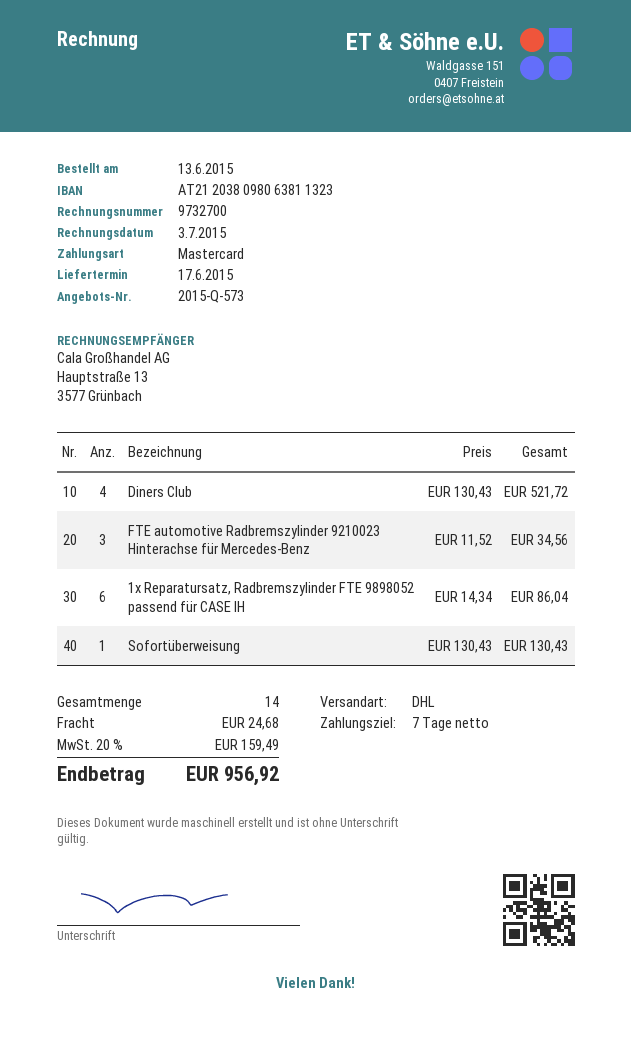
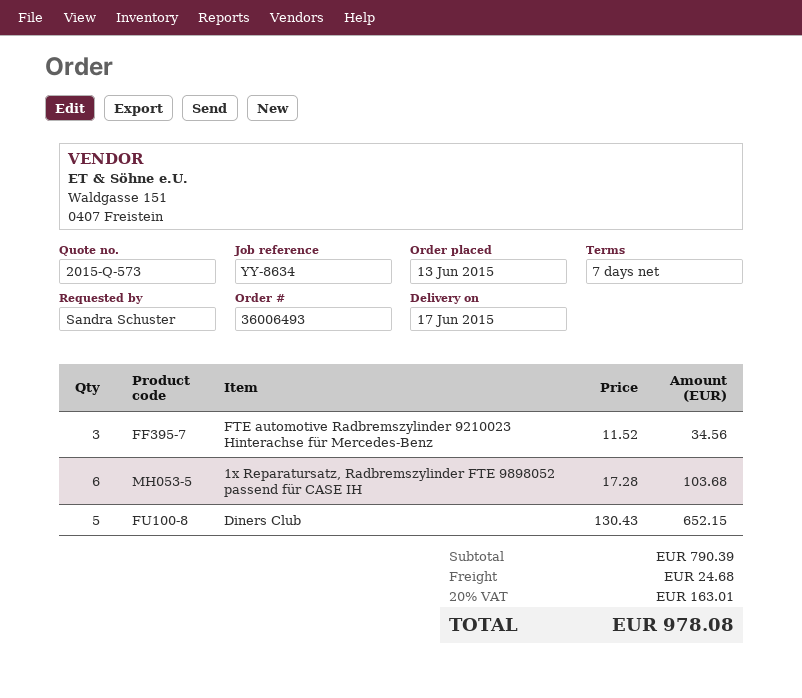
Diners Club: 4 x 130.43 = 521.72 -> 5 x 130.43 = 652.15
1x Reparatursatz, Radbremszylinder FTE 9898052 passend für CASE IH: 6 x 14.34 = 86.04 -> 6 x 17.28 = 103.68
Sofortüberweisung: 1 x 130.43 = 130.43 -> none
tax: 20% = 159.49 -> 20% = 163.01
total: 956.92 -> 978.08

